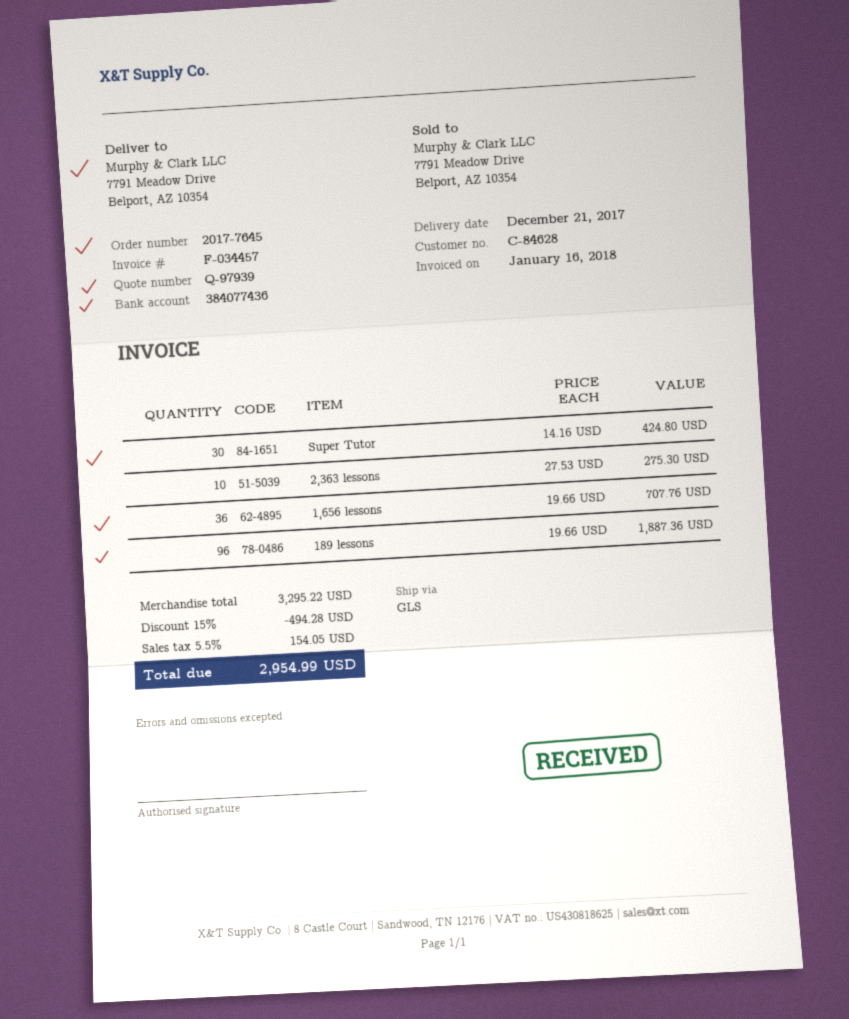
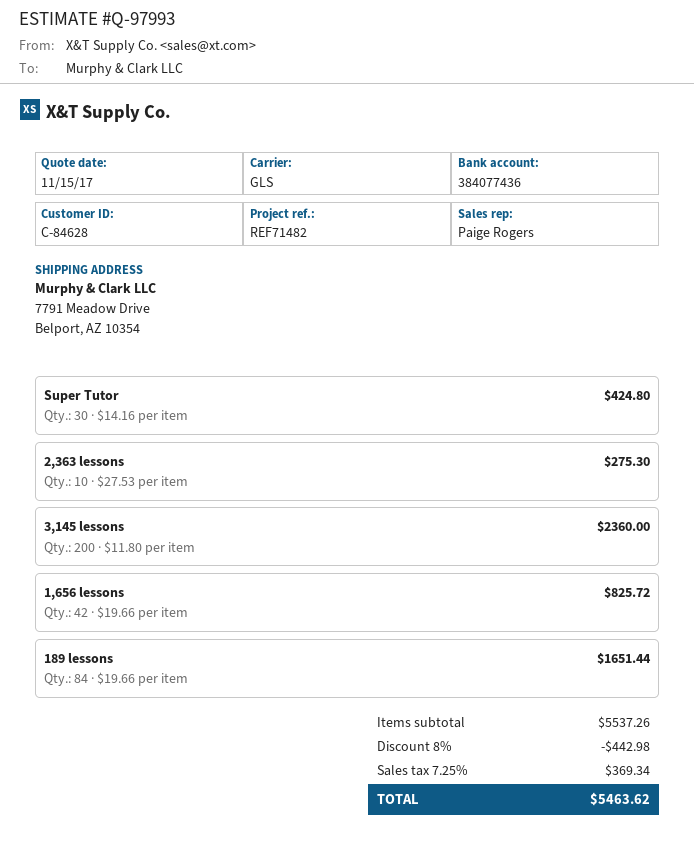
quote number: Q-97939 -> Q-97993
1,656 lessons: 36 x 19.66 = 707.76 -> 42 x 19.66 = 825.72
189 lessons: 96 x 19.66 = 1887.36 -> 84 x 19.66 = 1651.44
3,145 lessons: none -> 200 x 11.80 = 2360.00
subtotal: 3295.22 -> 5537.26
discount: 15% = 494.28 -> 8% = 442.98
tax: 5.5% = 154.05 -> 7.25% = 369.34
total: 2954.99 -> 5463.62

